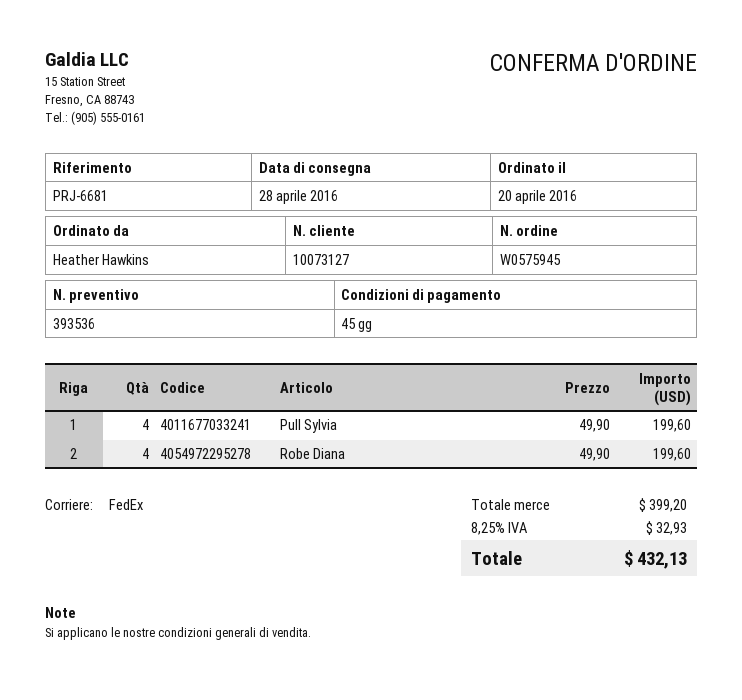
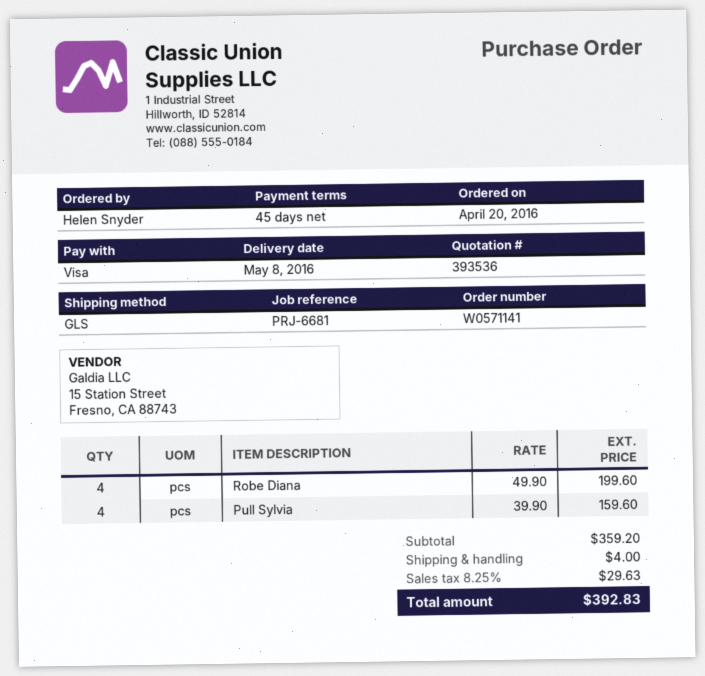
order number: W0575945 -> W0571141
delivery date: 2016-04-28 -> 2016-05-08
ordered by: Heather Hawkins -> Helen Snyder
shipping method: FedEx -> GLS
Pull Sylvia: 4 x 49.90 = 199.60 -> 4 x 39.90 = 159.60
subtotal: 399.20 -> 359.20
shipping: none -> 4.00
tax: 8.25% = 32.93 -> 8.25% = 29.63
total: 432.13 -> 392.83

